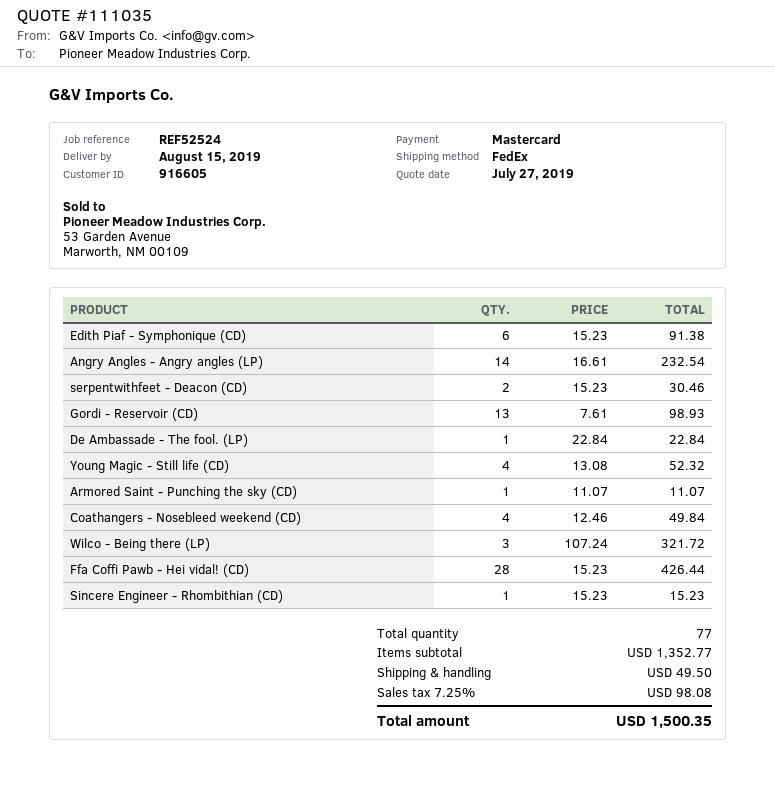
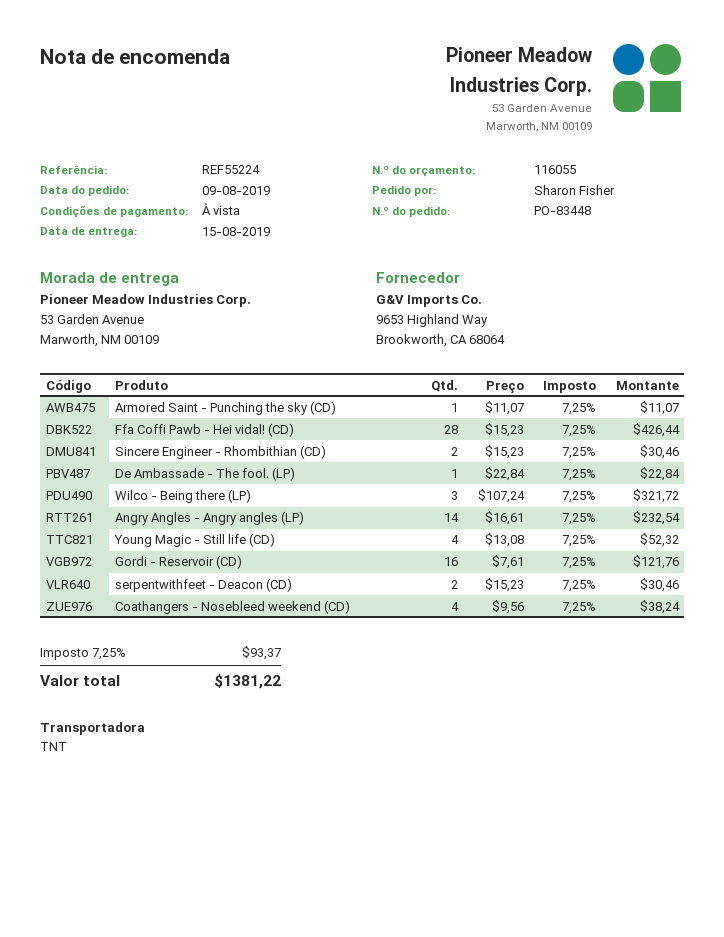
quote number: 111035 -> 116055
reference: REF52524 -> REF55224
shipping method: FedEx -> TNT
Edith Piaf - Symphonique (CD): 6 x 15.23 = 91.38 -> none
Gordi - Reservoir (CD): 13 x 7.61 = 98.93 -> 16 x 7.61 = 121.76
Coathangers - Nosebleed weekend (CD): 4 x 12.46 = 49.84 -> 4 x 9.56 = 38.24
Sincere Engineer - Rhombithian (CD): 1 x 15.23 = 15.23 -> 2 x 15.23 = 30.46
shipping: 49.50 -> none
tax: 7.25% = 98.08 -> 7.25% = 93.37
total: 1500.35 -> 1381.22

